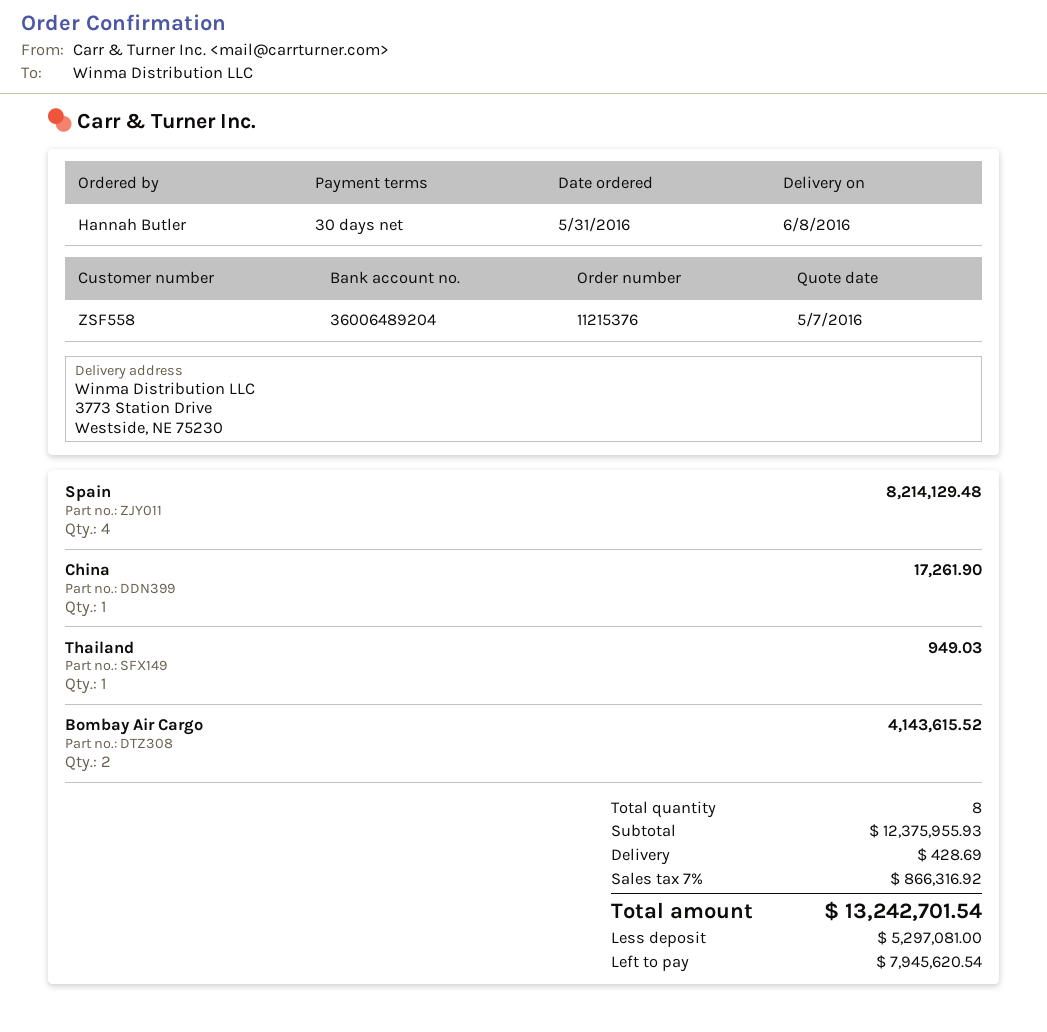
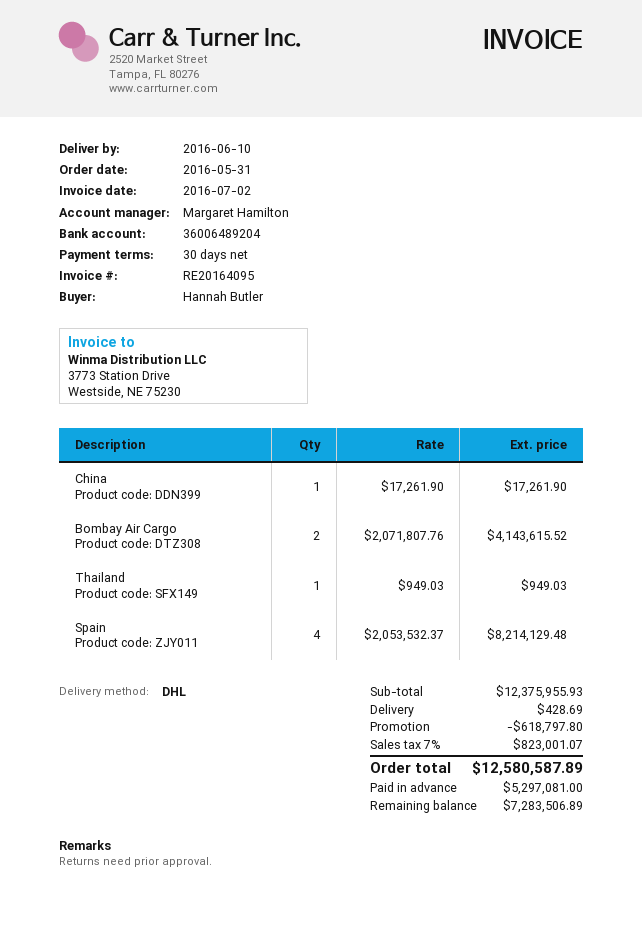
delivery date: 2016-06-08 -> 2016-06-10
discount: none -> 618797.80
tax: 7% = 866316.92 -> 7% = 823001.07
total: 13242701.54 -> 12580587.89
balance: 7945620.54 -> 7283506.89

